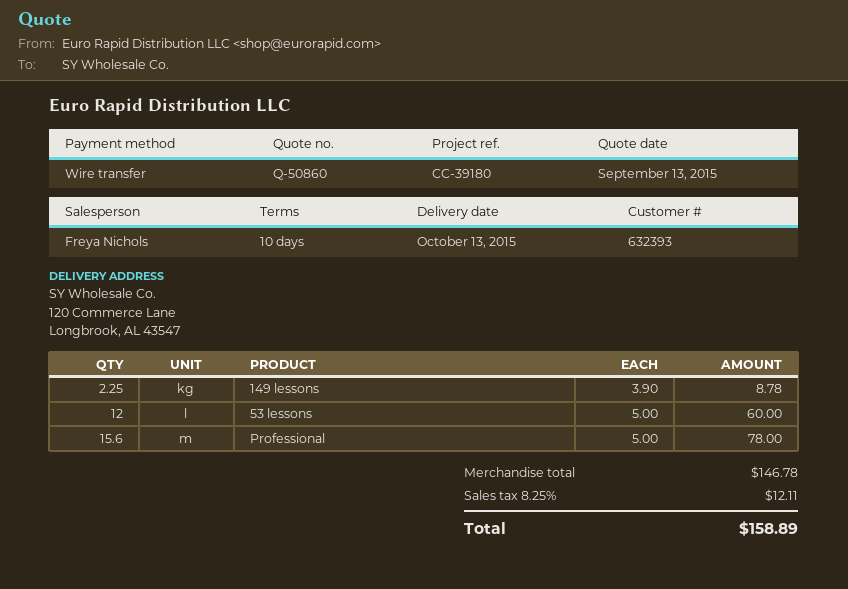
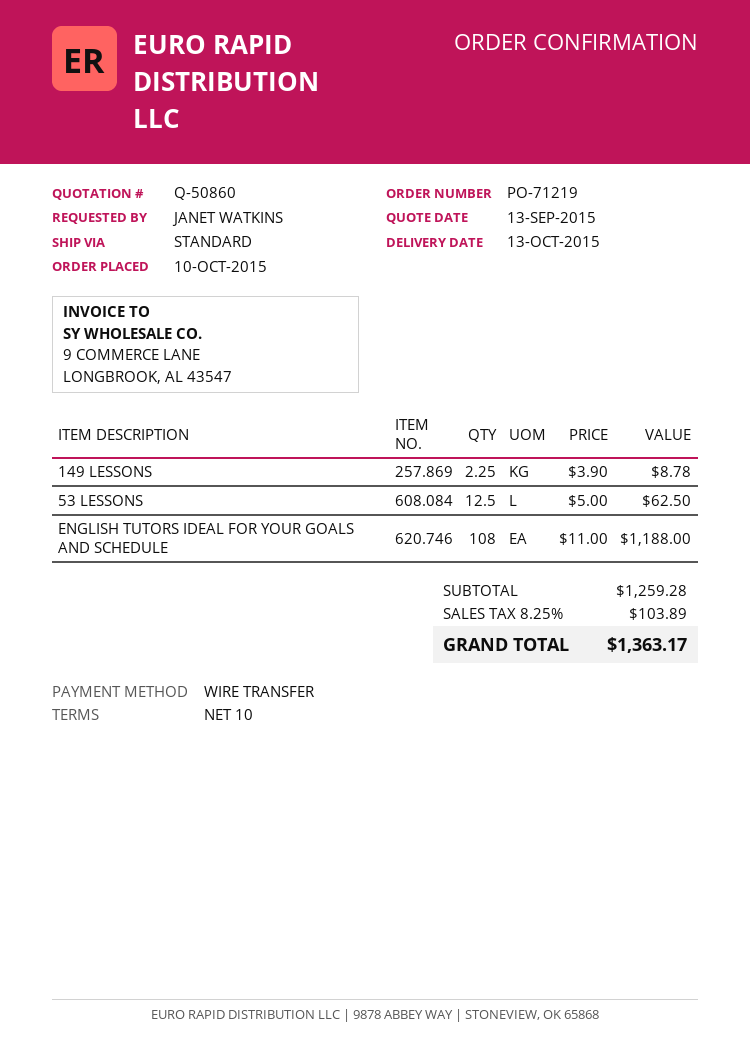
53 lessons: 12 x 5.00 = 60.00 -> 12.5 x 5.00 = 62.50
Professional: 15.6 x 5.00 = 78.00 -> none
ENGLISH TUTORS IDEAL FOR YOUR GOALS AND SCHEDULE: none -> 108 x 11.00 = 1188.00
subtotal: 146.78 -> 1259.28
tax: 8.25% = 12.11 -> 8.25% = 103.89
total: 158.89 -> 1363.17

